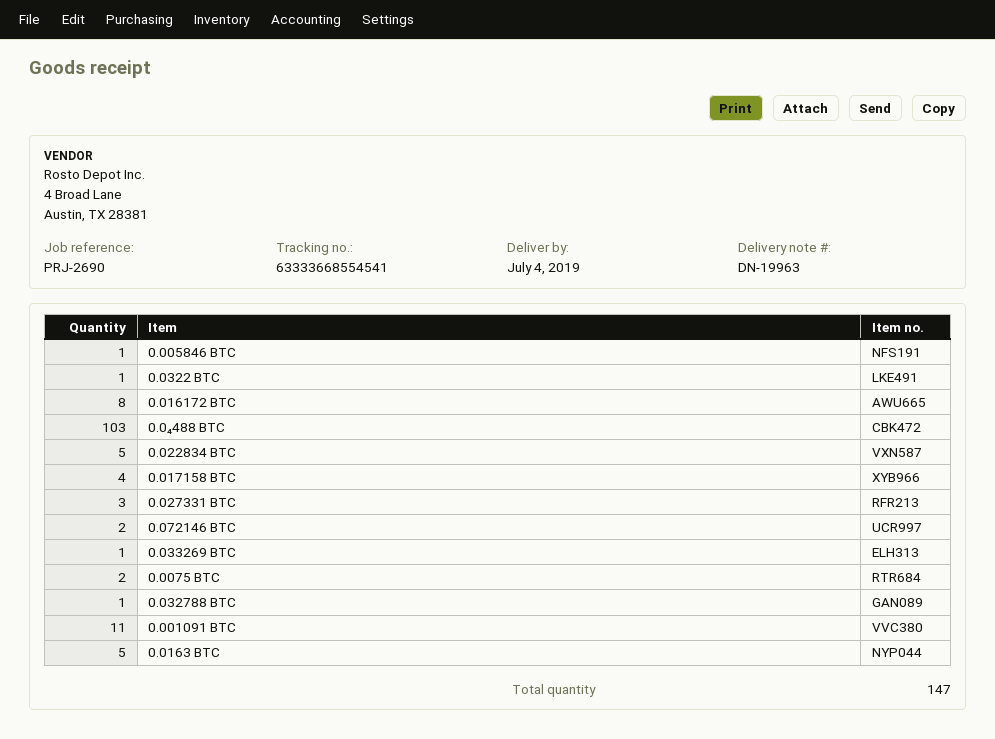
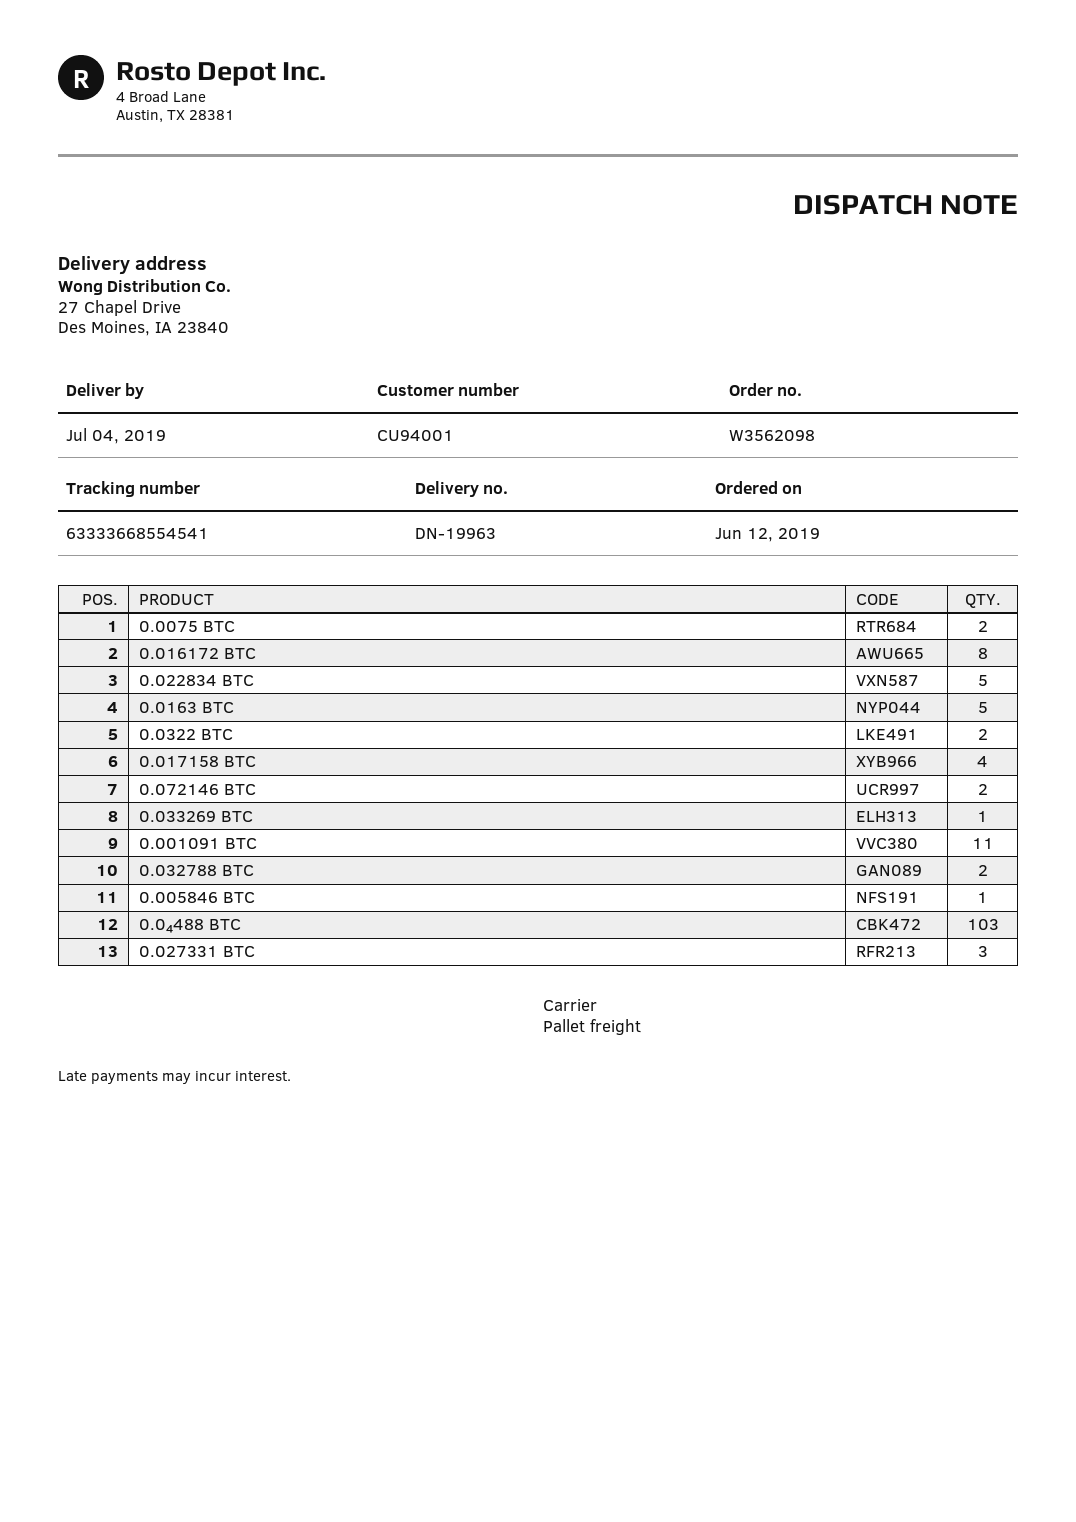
0.0322 BTC: 1 -> 2
0.032788 BTC: 1 -> 2

